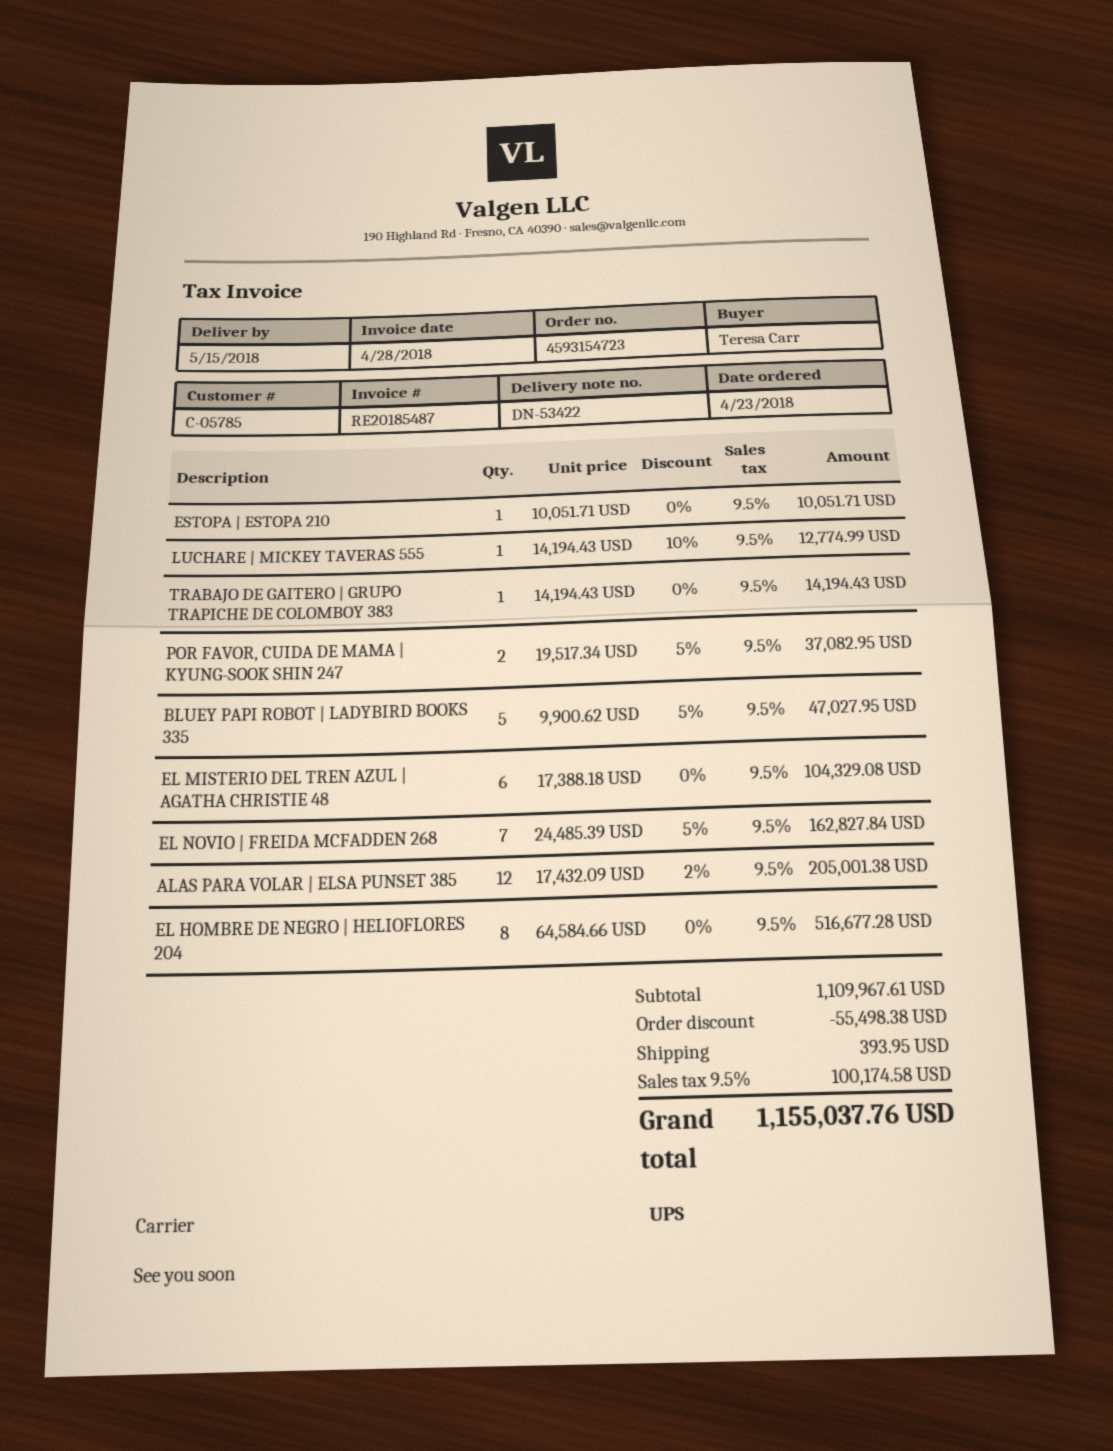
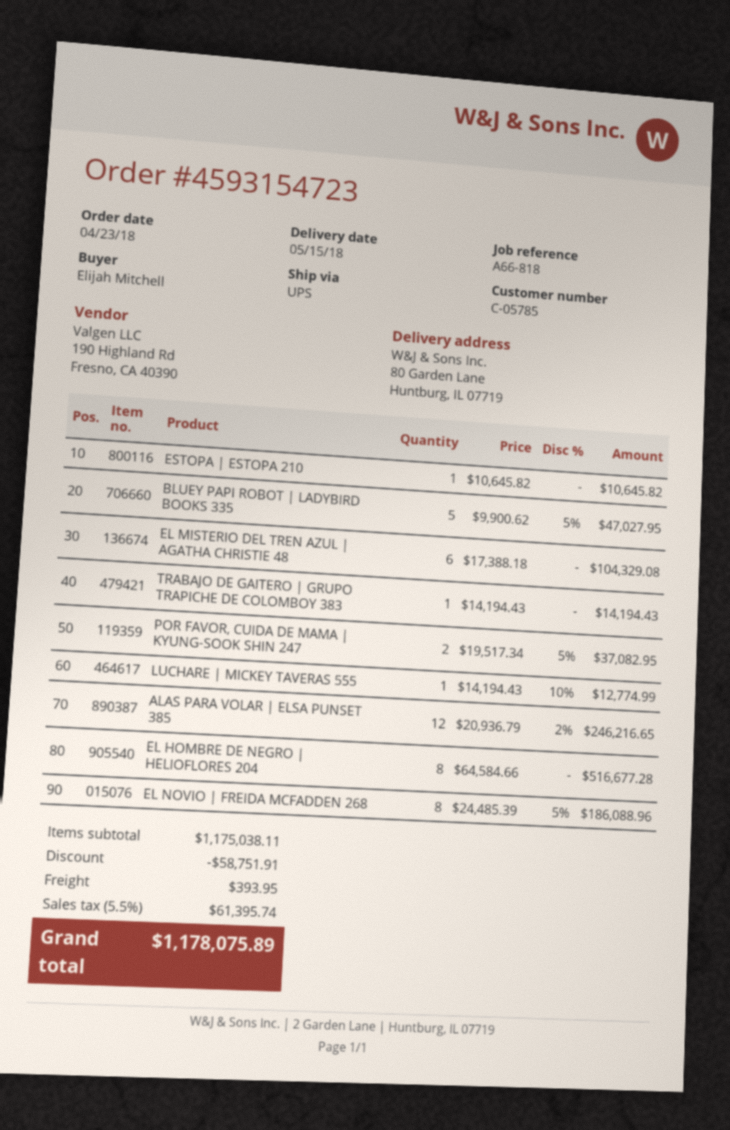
ordered by: Teresa Carr -> Elijah Mitchell
ESTOPA | ESTOPA 210: 1 x 10051.71 = 10051.71 -> 1 x 10645.82 = 10645.82
EL NOVIO | FREIDA MCFADDEN 268: 7 x 24485.39 - 5% = 162827.84 -> 8 x 24485.39 - 5% = 186088.96
ALAS PARA VOLAR | ELSA PUNSET 385: 12 x 17432.09 - 2% = 205001.38 -> 12 x 20936.79 - 2% = 246216.65
subtotal: 1109967.61 -> 1175038.11
discount: 55498.38 -> 58751.91
tax: 9.5% = 100174.58 -> 5.5% = 61395.74
total: 1155037.76 -> 1178075.89

